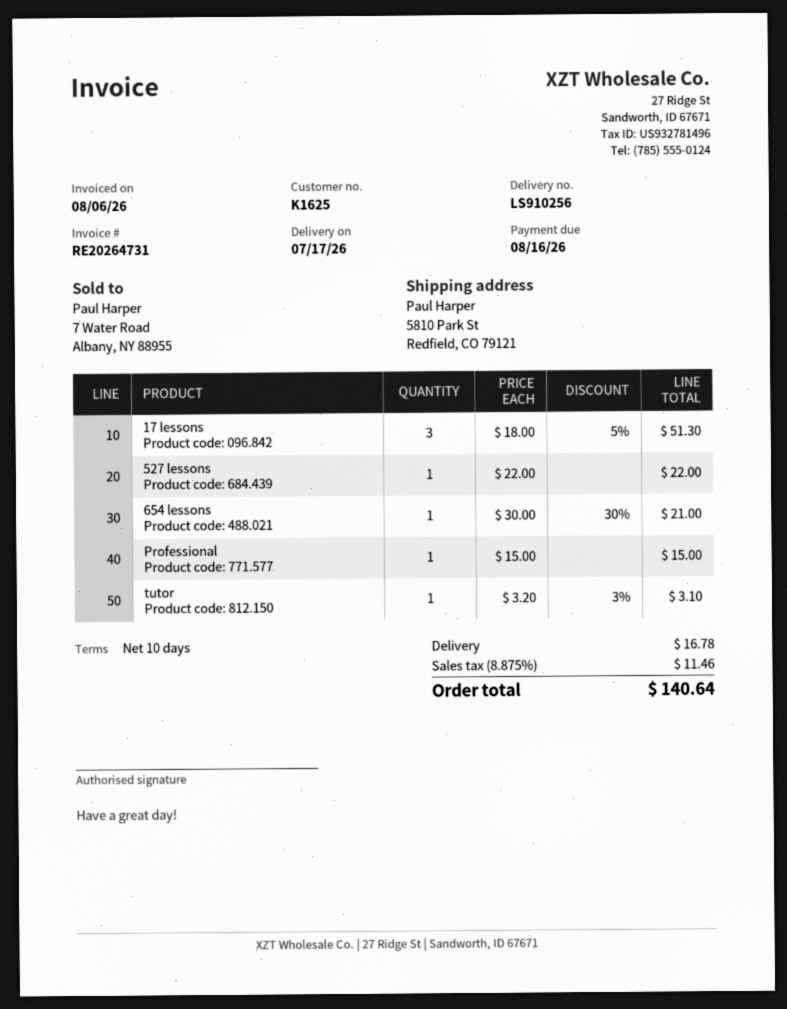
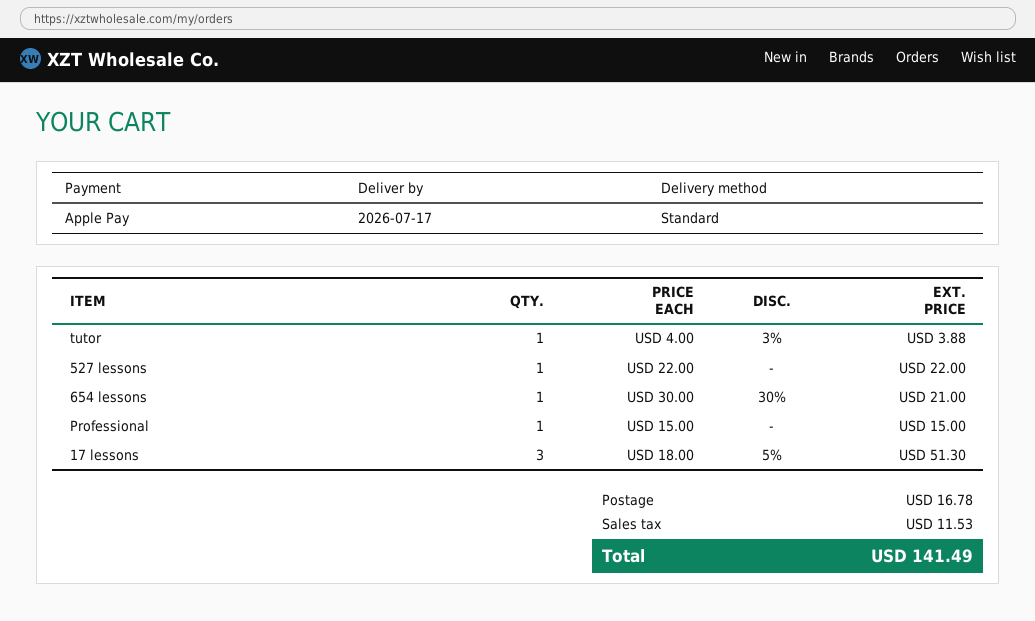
tutor: 1 x 3.20 - 3% = 3.10 -> 1 x 4.00 - 3% = 3.88
tax: 11.46 -> 11.53
total: 140.64 -> 141.49

